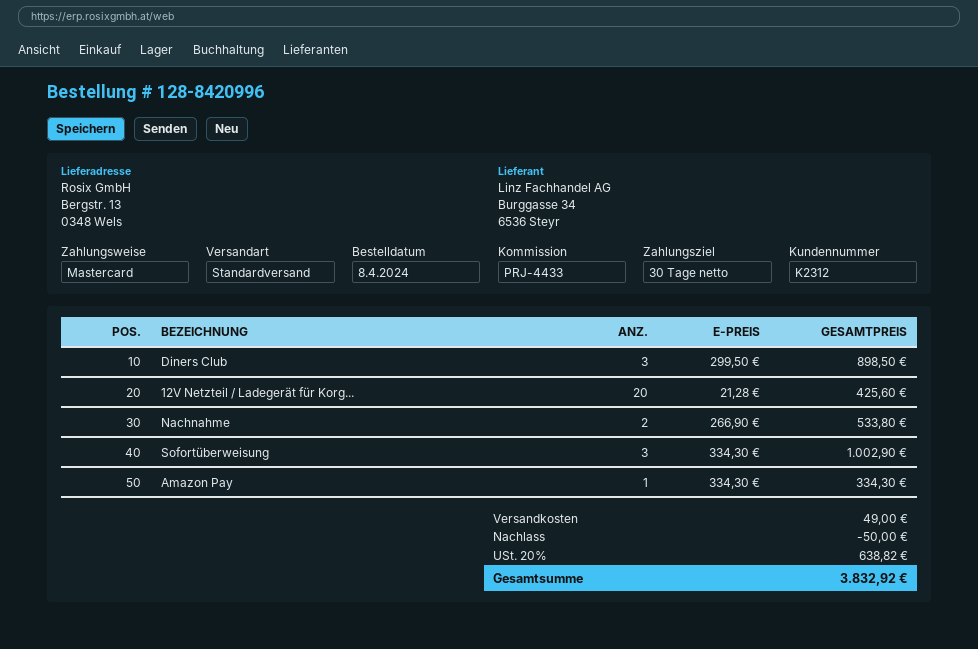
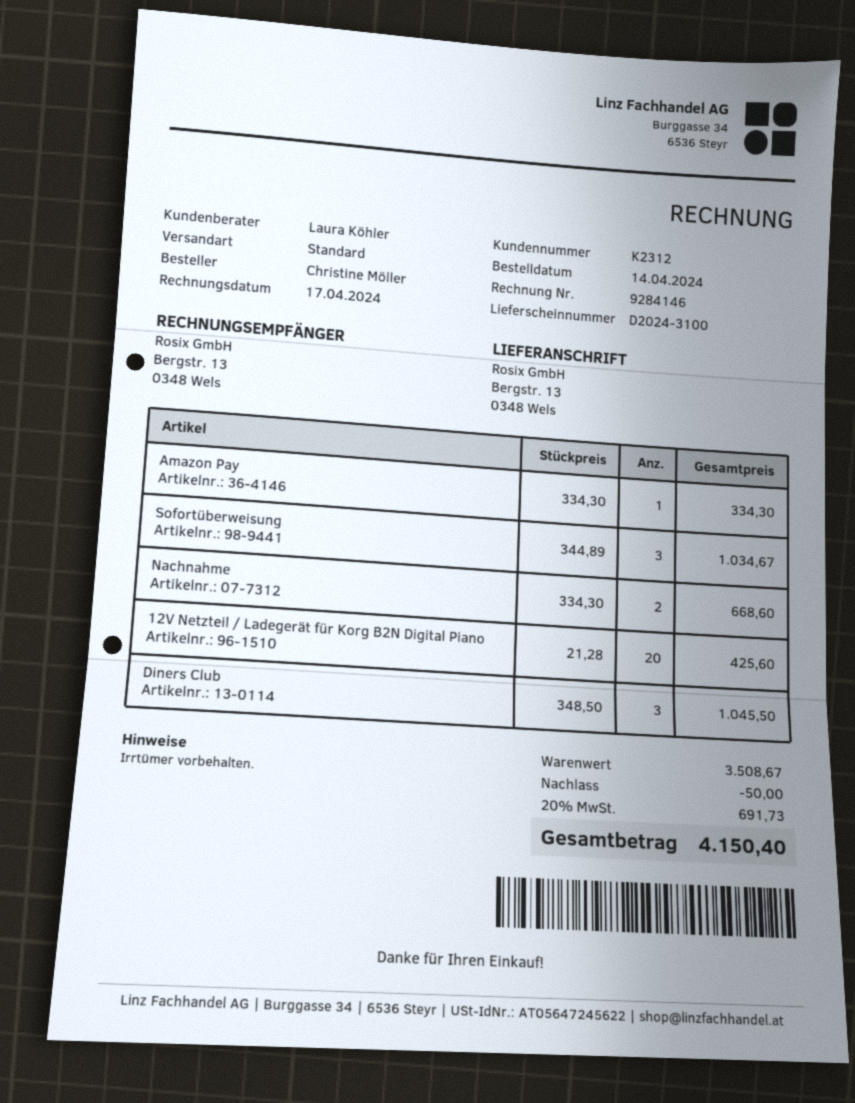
order date: 2024-04-08 -> 2024-04-14
Diners Club: 3 x 299.50 = 898.50 -> 3 x 348.50 = 1045.50
Nachnahme: 2 x 266.90 = 533.80 -> 2 x 334.30 = 668.60
Sofortüberweisung: 3 x 334.30 = 1002.90 -> 3 x 344.89 = 1034.67
shipping: 49.00 -> none
tax: 20% = 638.82 -> 20% = 691.73
total: 3832.92 -> 4150.40

